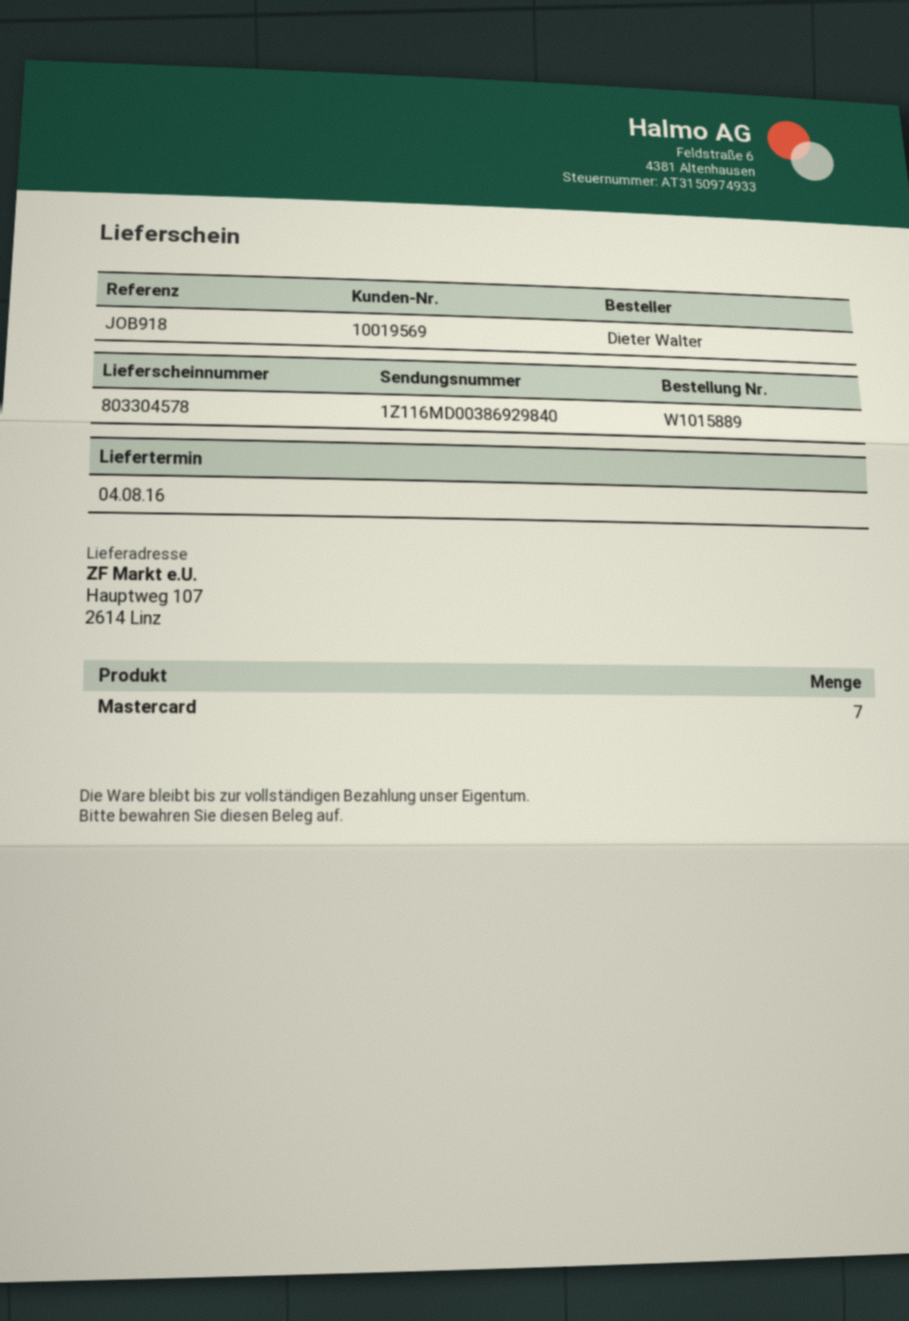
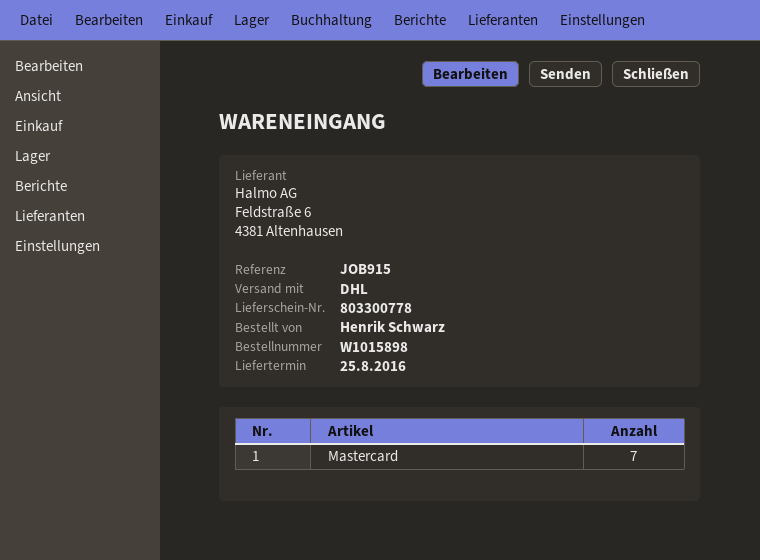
order number: W1015889 -> W1015898
delivery note number: 803304578 -> 803300778
delivery date: 2016-08-04 -> 2016-08-25
reference: JOB918 -> JOB915
ordered by: Dieter Walter -> Henrik Schwarz

